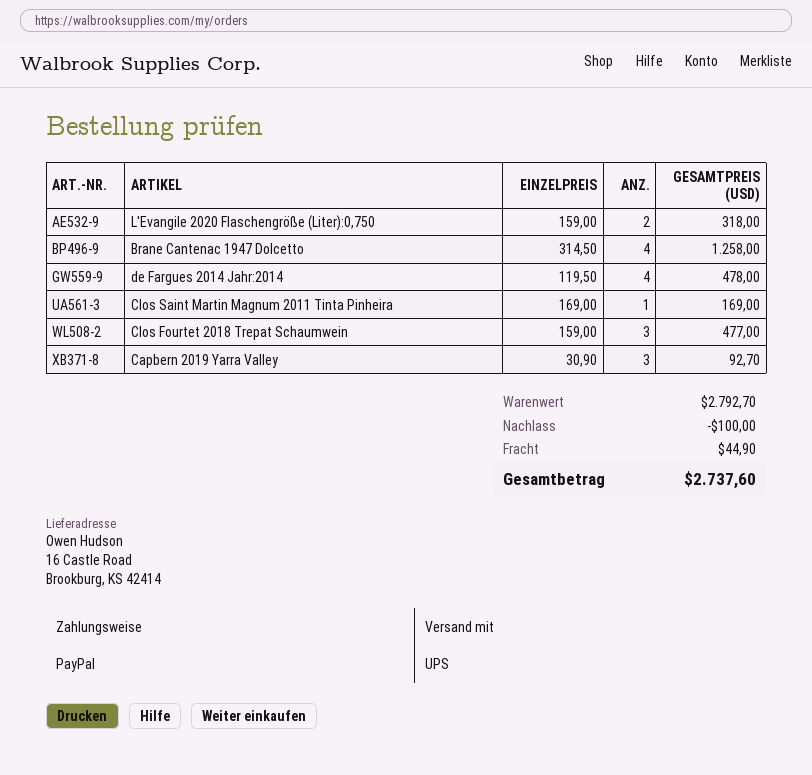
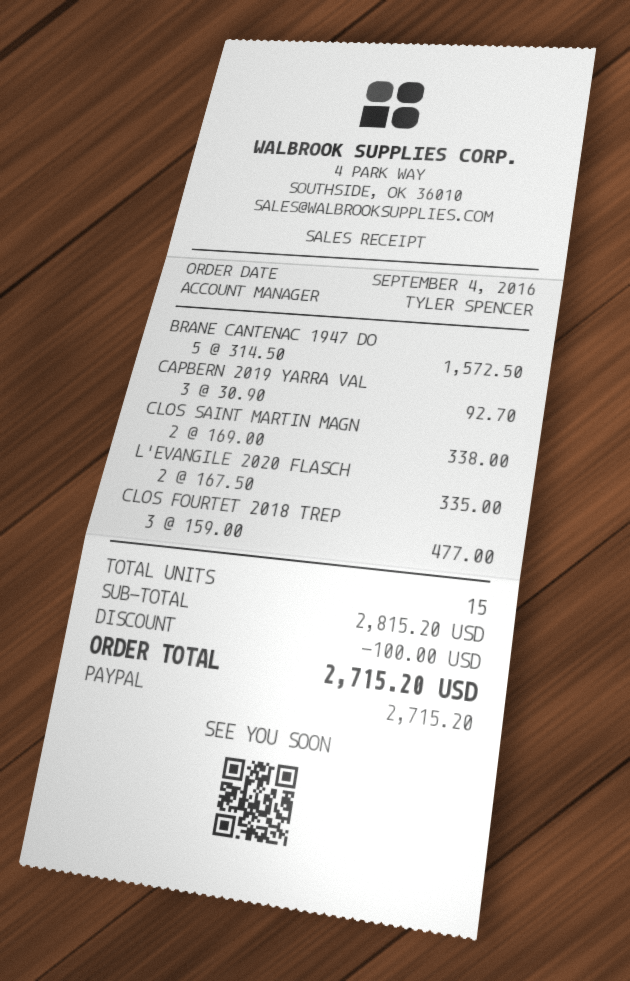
L'Evangile 2020 Flaschengröße (Liter):0,750: 2 x 159.00 = 318.00 -> 2 x 167.50 = 335.00
Brane Cantenac 1947 Dolcetto: 4 x 314.50 = 1258.00 -> 5 x 314.50 = 1572.50
de Fargues 2014 Jahr:2014: 4 x 119.50 = 478.00 -> none
Clos Saint Martin Magnum 2011 Tinta Pinheira: 1 x 169.00 = 169.00 -> 2 x 169.00 = 338.00
subtotal: 2792.70 -> 2815.20
shipping: 44.90 -> none
total: 2737.60 -> 2715.20

